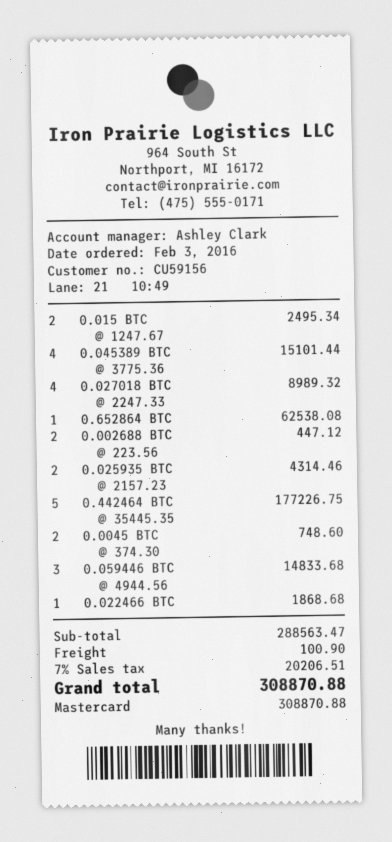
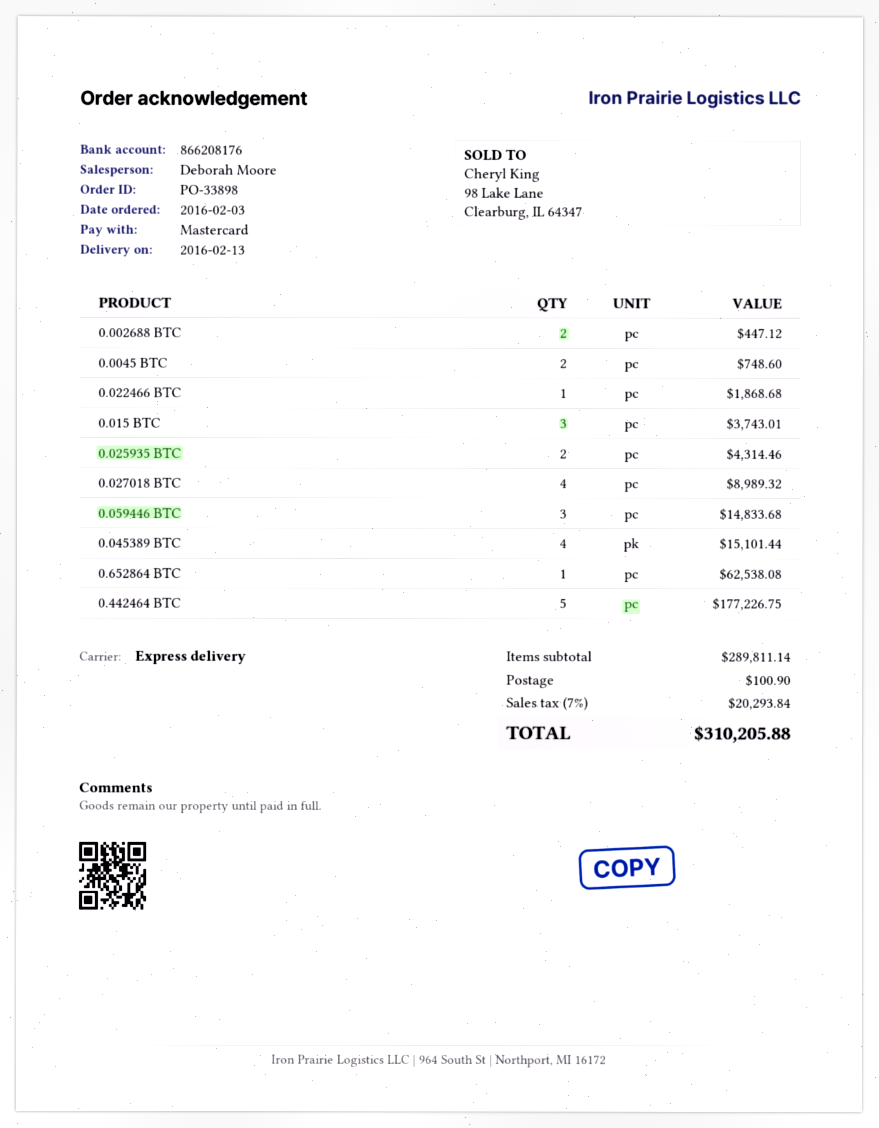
sales rep: Ashley Clark -> Deborah Moore
0.015 BTC: 2 for 2495.34 -> 3 for 3743.01
subtotal: 288563.47 -> 289811.14
tax: 7% = 20206.51 -> 7% = 20293.84
total: 308870.88 -> 310205.88

